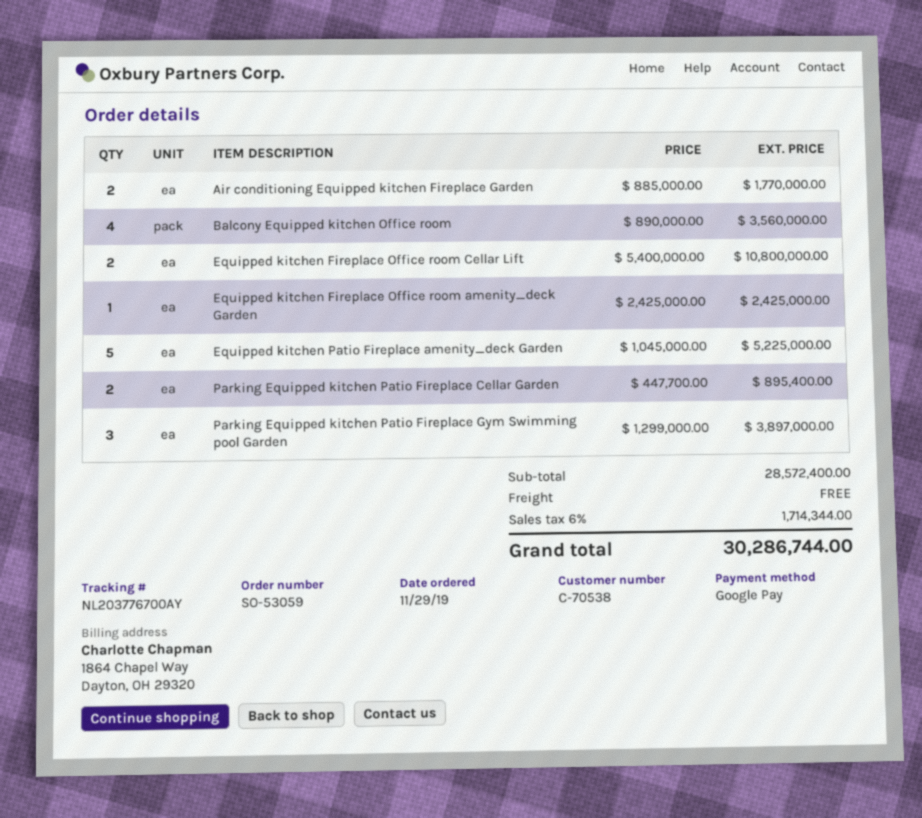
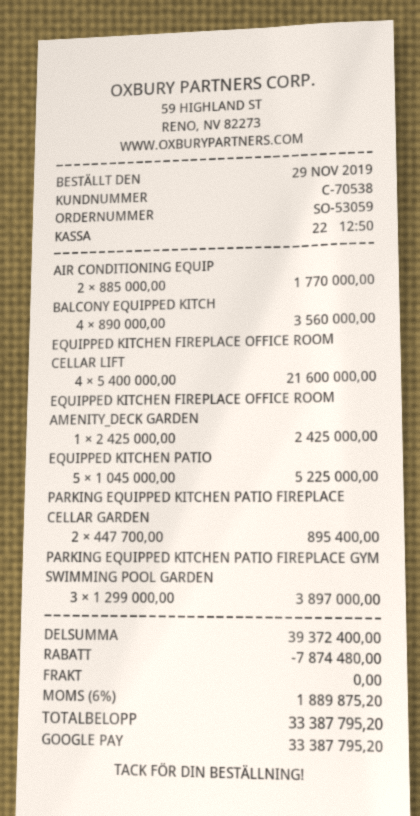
Equipped kitchen Fireplace Office room Cellar Lift: 2 x 5400000.00 = 10800000.00 -> 4 x 5400000.00 = 21600000.00
subtotal: 28572400.00 -> 39372400.00
discount: none -> 7874480.00
tax: 6% = 1714344.00 -> 6% = 1889875.20
total: 30286744.00 -> 33387795.20

